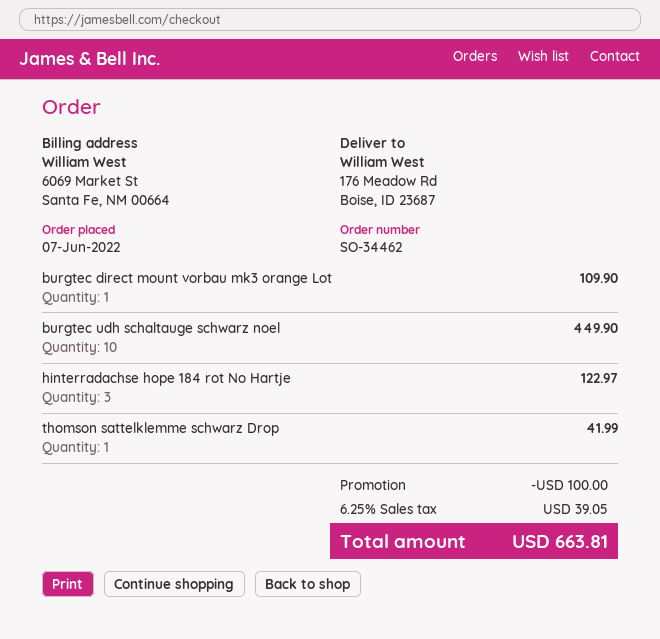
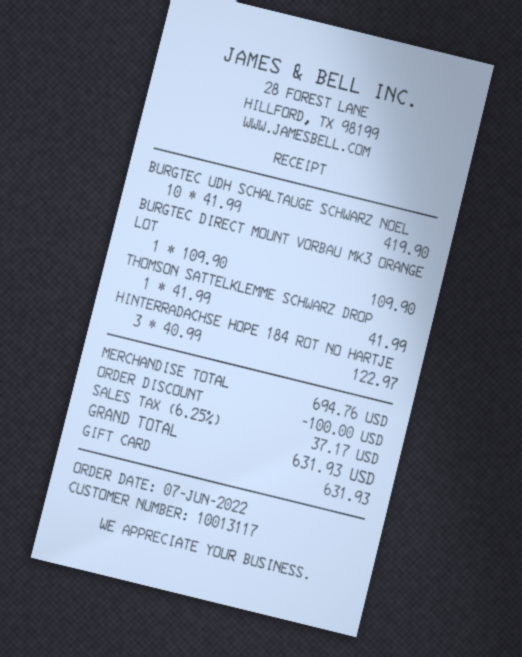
burgtec udh schaltauge schwarz noel: 10 for 449.90 -> 10 for 419.90
tax: 6.25% = 39.05 -> 6.25% = 37.17
total: 663.81 -> 631.93

